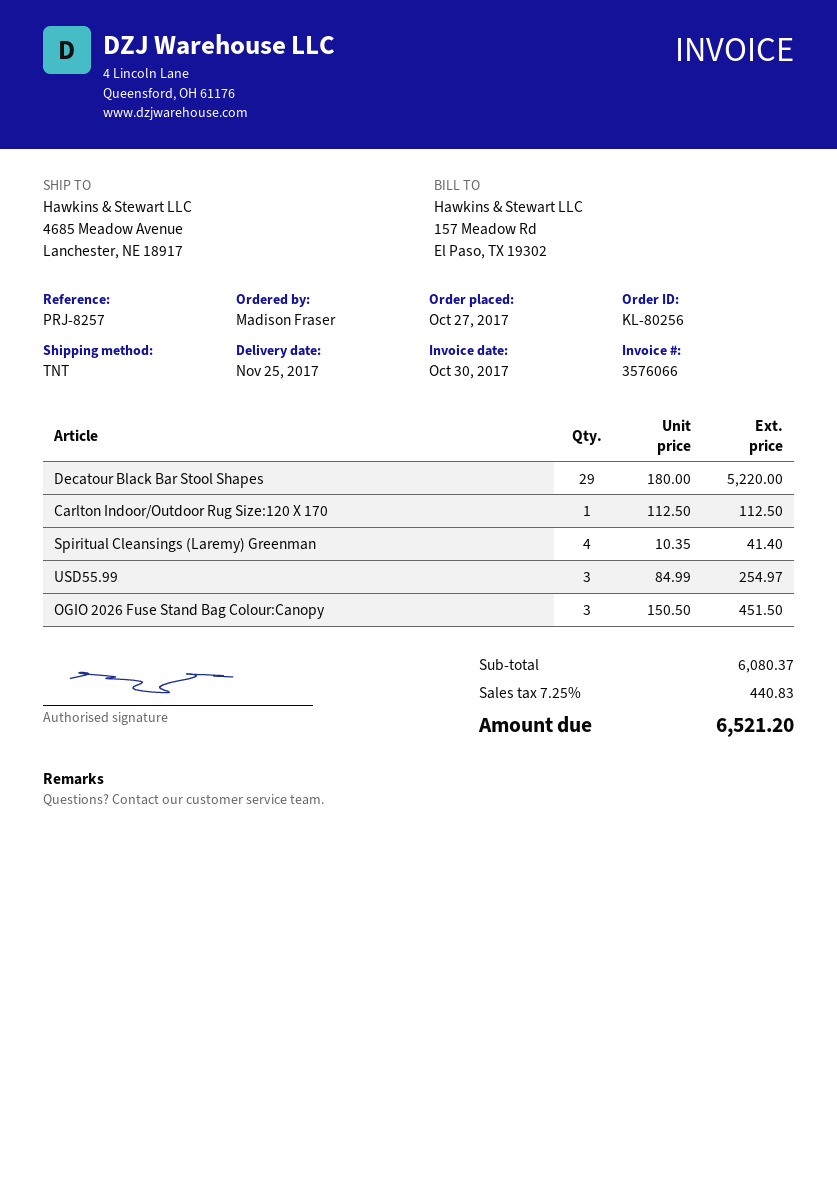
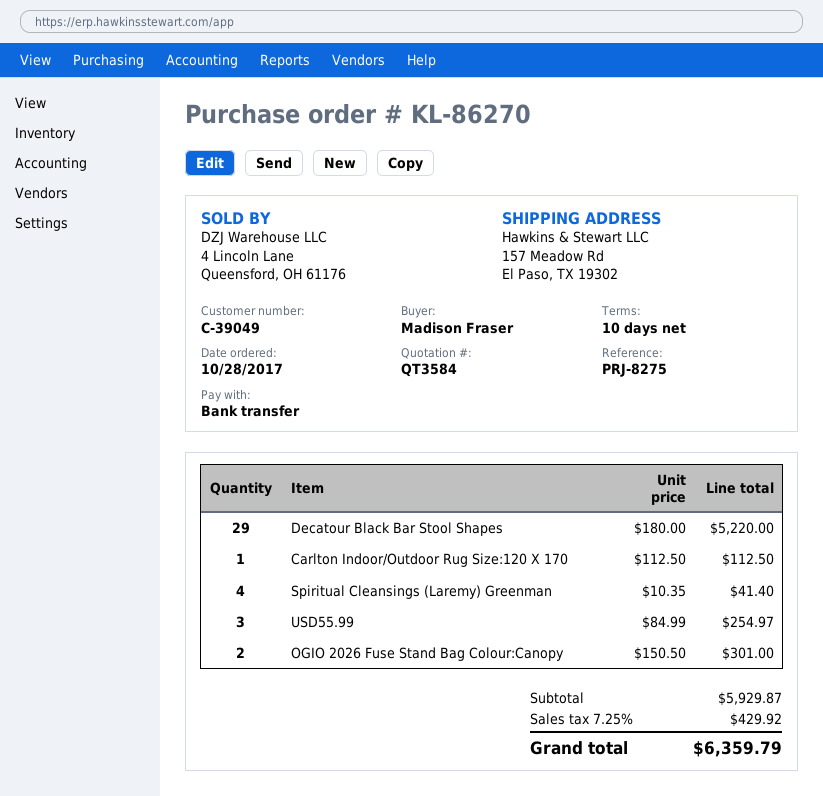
order number: KL-80256 -> KL-86270
order date: 2017-10-27 -> 2017-10-28
reference: PRJ-8257 -> PRJ-8275
ship to: 4685 Meadow Avenue, Lanchester, NE 18917 -> 157 Meadow Rd, El Paso, TX 19302
OGIO 2026 Fuse Stand Bag Colour:Canopy: 3 x 150.50 = 451.50 -> 2 x 150.50 = 301.00
subtotal: 6080.37 -> 5929.87
tax: 7.25% = 440.83 -> 7.25% = 429.92
total: 6521.20 -> 6359.79

